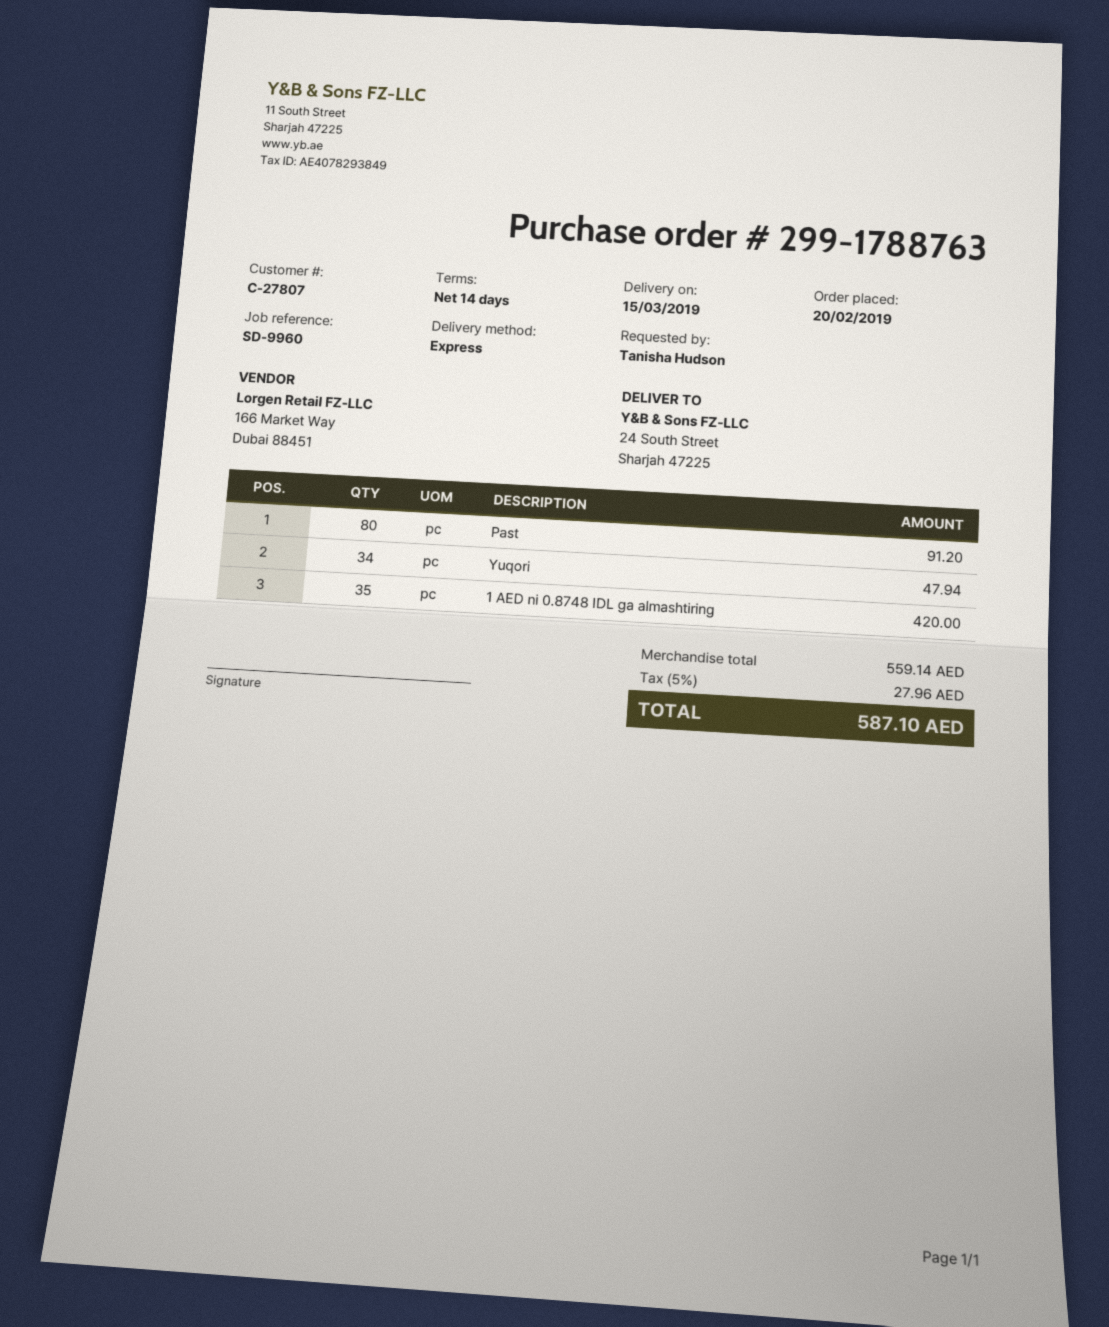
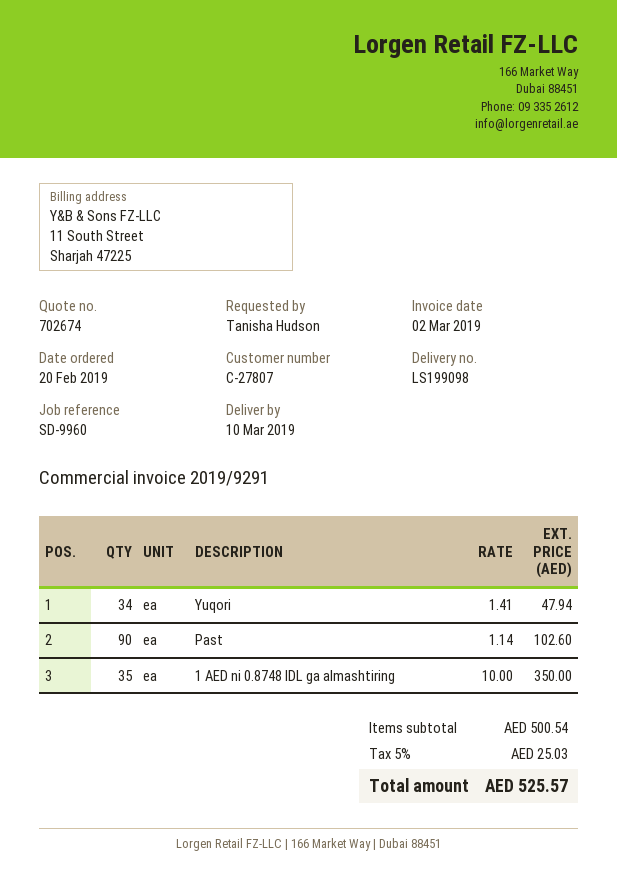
delivery date: 2019-03-15 -> 2019-03-10
Past: 80 for 91.20 -> 90 for 102.60
1 AED ni 0.8748 IDL ga almashtiring: 35 for 420.00 -> 35 for 350.00
subtotal: 559.14 -> 500.54
tax: 5% = 27.96 -> 5% = 25.03
total: 587.10 -> 525.57

